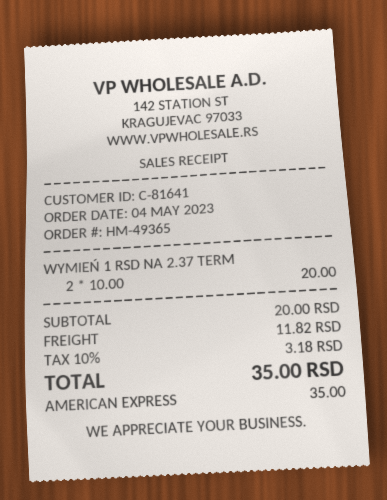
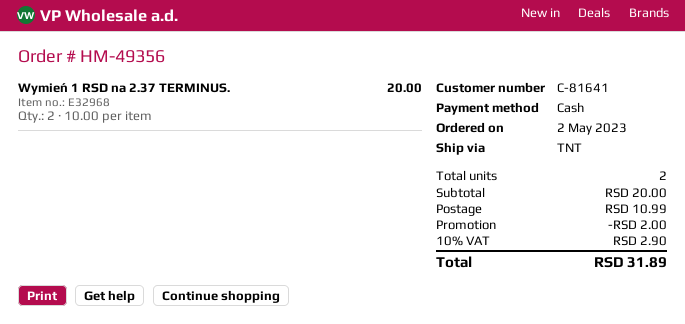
order number: HM-49365 -> HM-49356
order date: 2023-05-04 -> 2023-05-02
payment method: American Express -> cash
discount: none -> 2.00
shipping: 11.82 -> 10.99
tax: 10% = 3.18 -> 10% = 2.90
total: 35.00 -> 31.89

